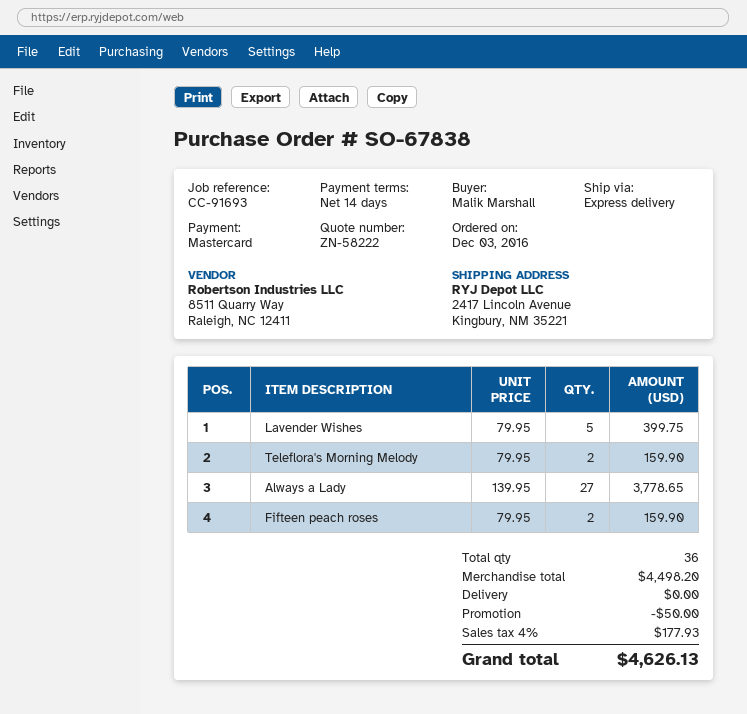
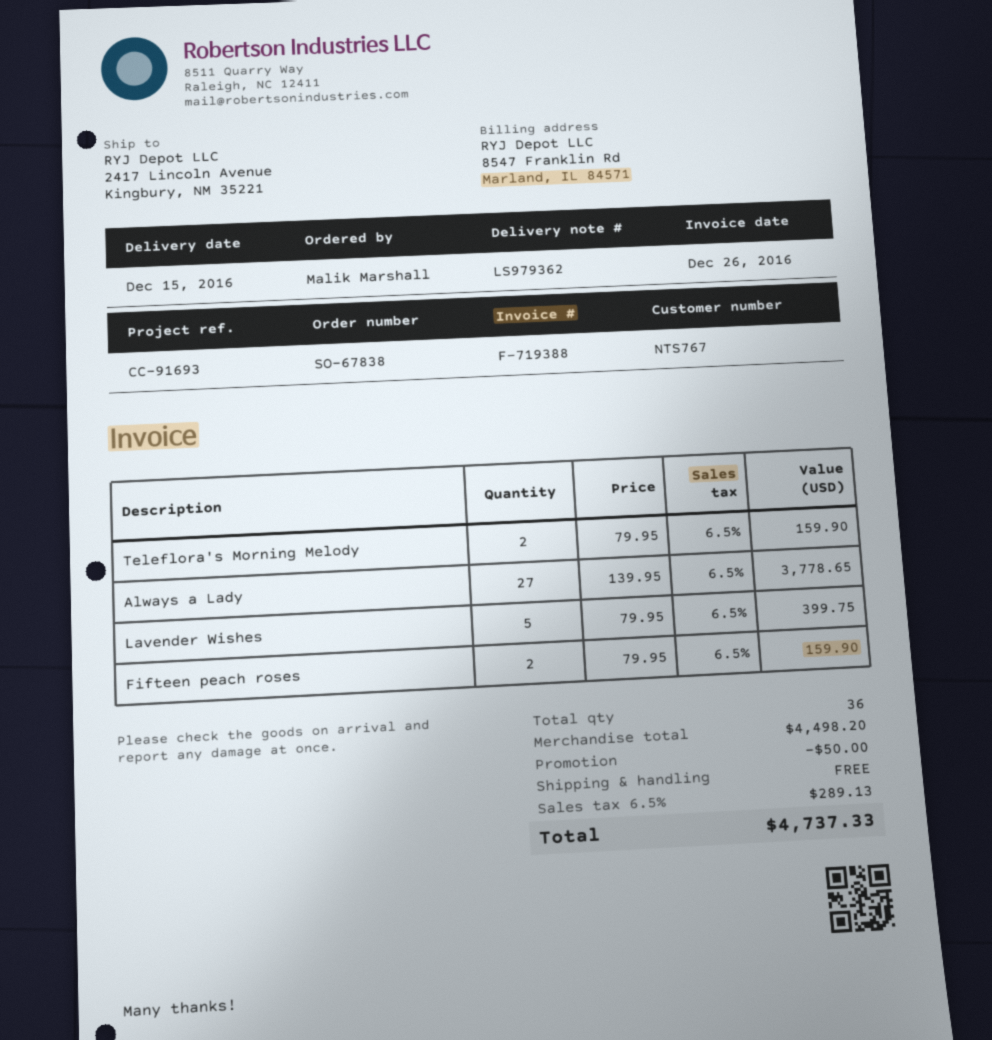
tax: 4% = 177.93 -> 6.5% = 289.13
total: 4626.13 -> 4737.33

